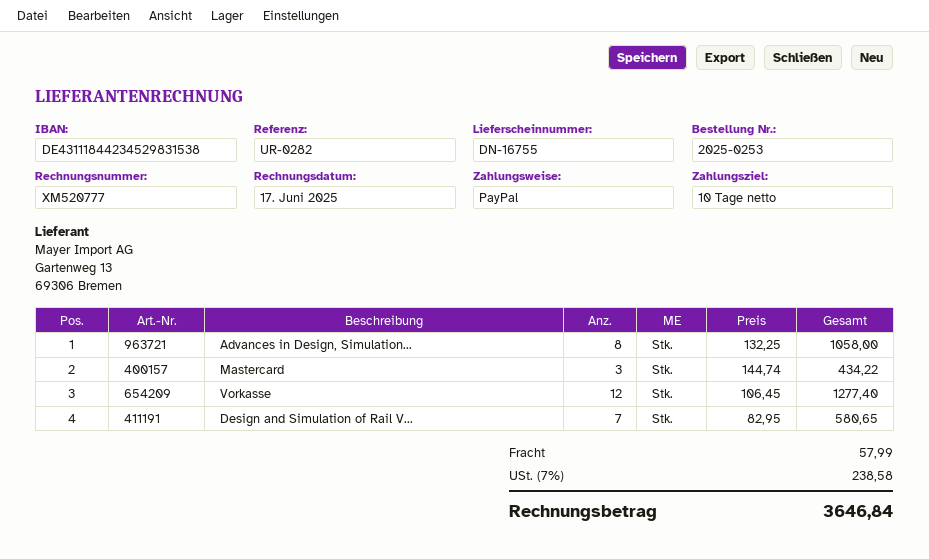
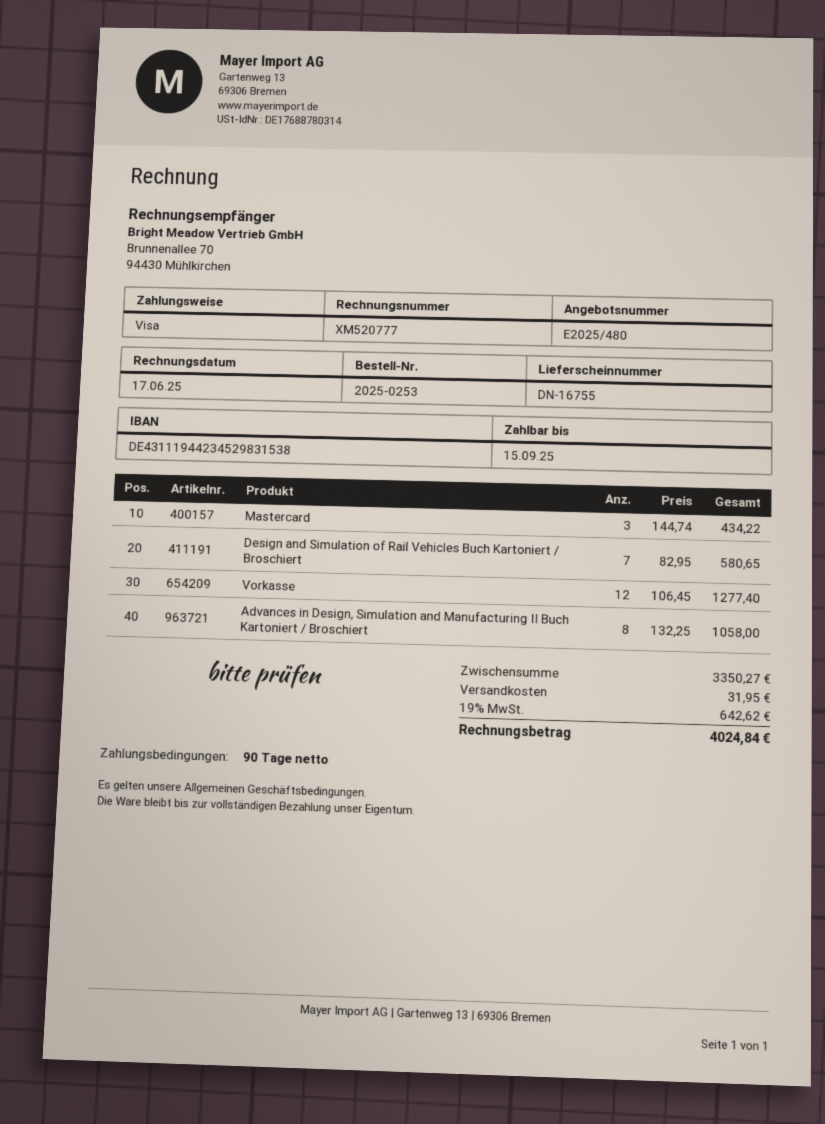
payment terms: 10 days -> 90 days
payment method: PayPal -> Visa
bank account: DE43111844234529831538 -> DE43111944234529831538
shipping: 57.99 -> 31.95
tax: 7% = 238.58 -> 19% = 642.62
total: 3646.84 -> 4024.84

